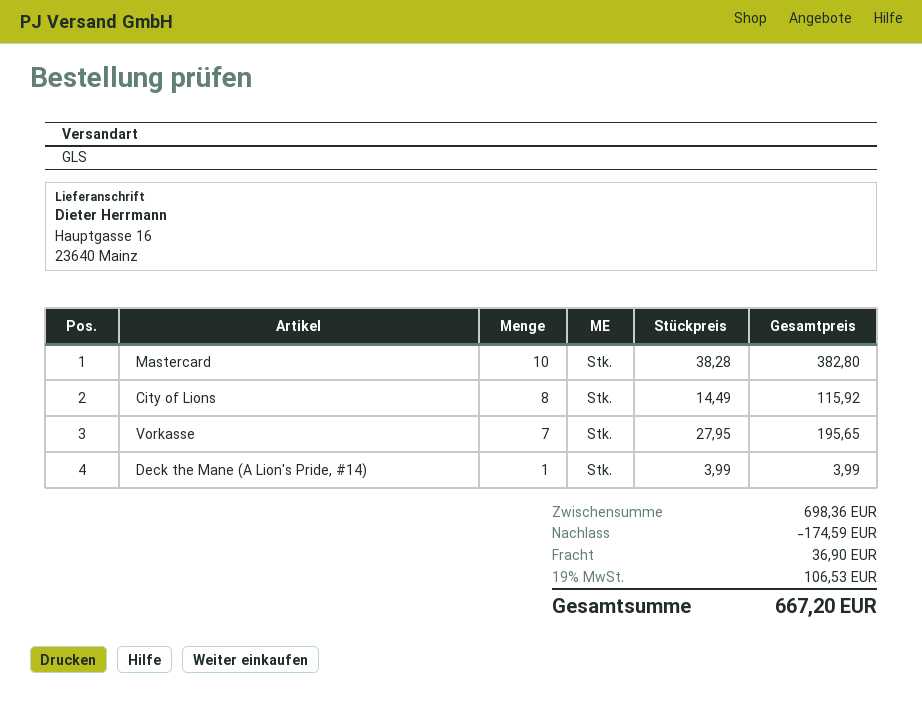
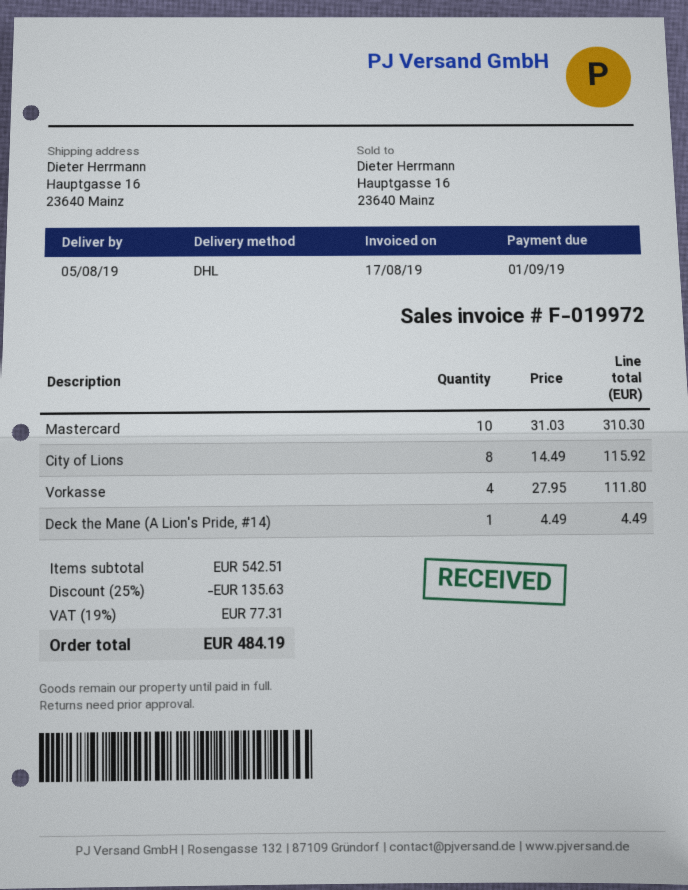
shipping method: GLS -> DHL
Mastercard: 10 x 38.28 = 382.80 -> 10 x 31.03 = 310.30
Vorkasse: 7 x 27.95 = 195.65 -> 4 x 27.95 = 111.80
Deck the Mane (A Lion's Pride, #14): 1 x 3.99 = 3.99 -> 1 x 4.49 = 4.49
subtotal: 698.36 -> 542.51
discount: 174.59 -> 135.63
shipping: 36.90 -> none
tax: 19% = 106.53 -> 19% = 77.31
total: 667.20 -> 484.19

